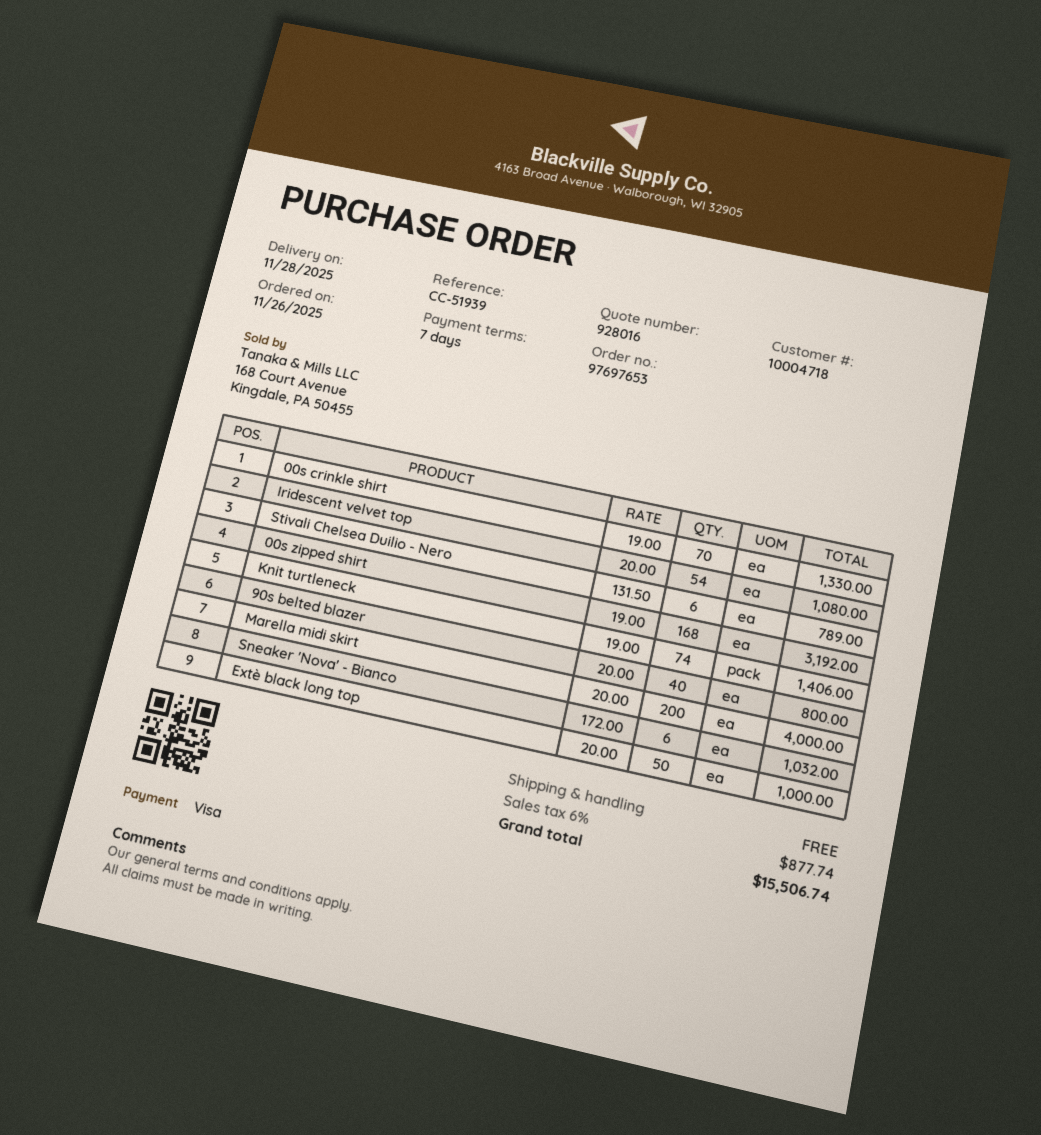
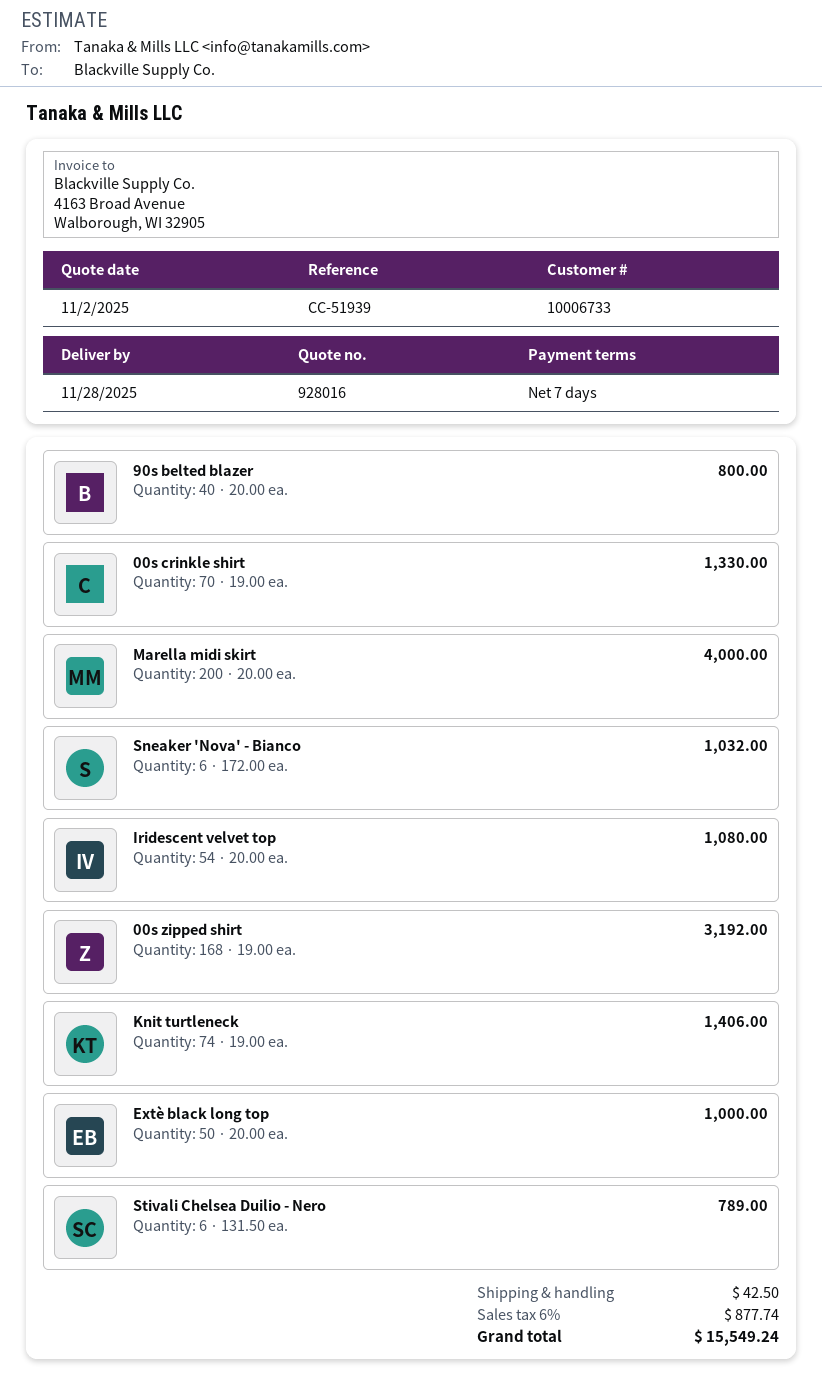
customer number: 10004718 -> 10006733
shipping: 0.00 -> 42.50
total: 15506.74 -> 15549.24

